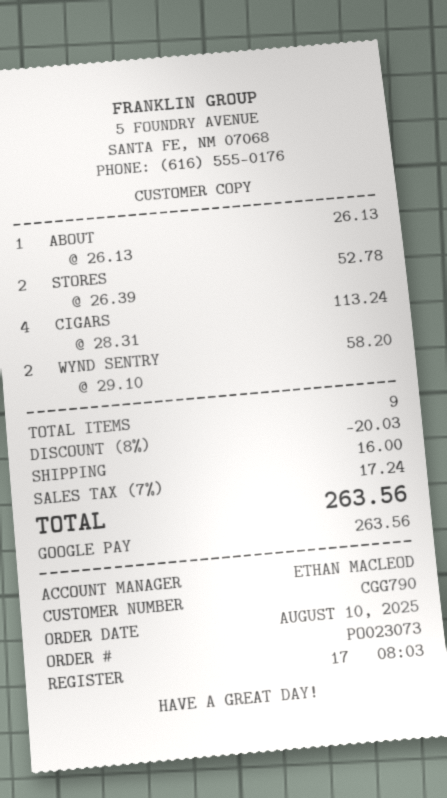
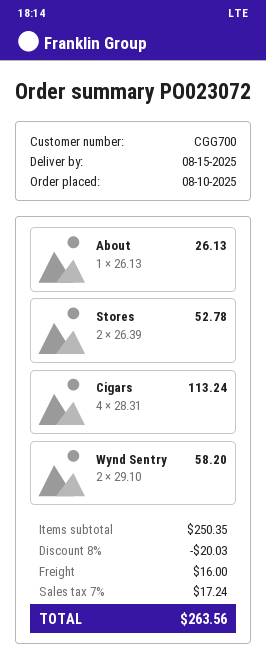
order number: PO023073 -> PO023072
customer number: CGG790 -> CGG700

